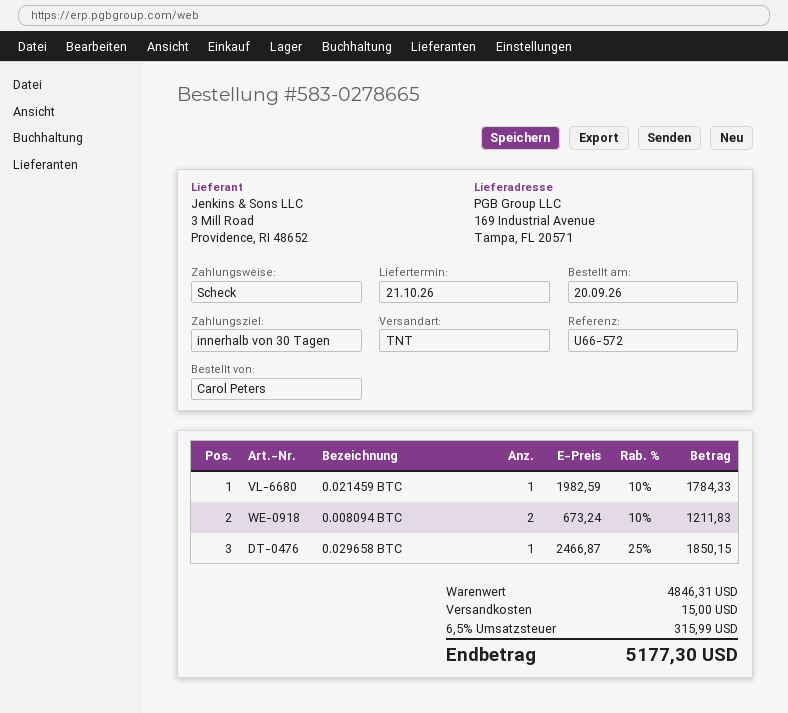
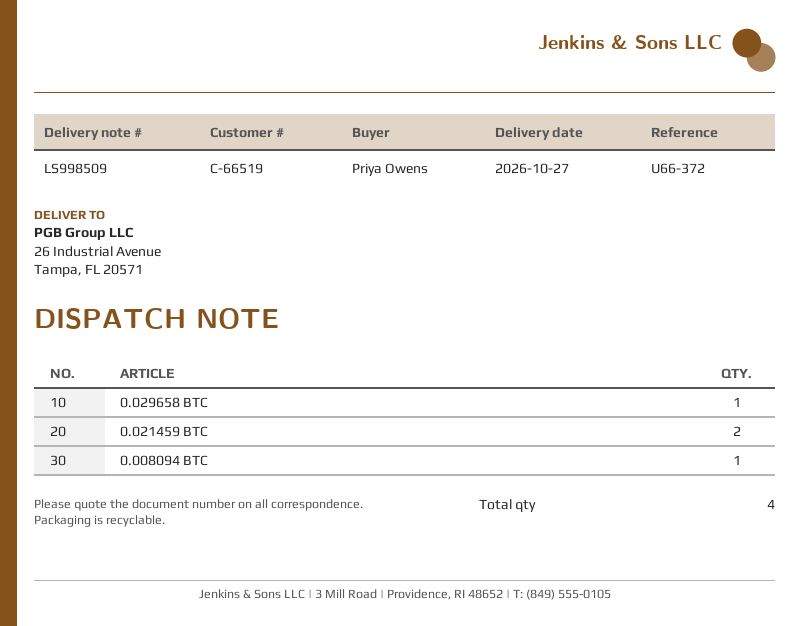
delivery date: 2026-10-21 -> 2026-10-27
reference: U66-572 -> U66-372
ordered by: Carol Peters -> Priya Owens
ship to: 169 Industrial Avenue, Tampa, FL 20571 -> 26 Industrial Avenue, Tampa, FL 20571
0.021459 BTC: 1 -> 2
0.008094 BTC: 2 -> 1

